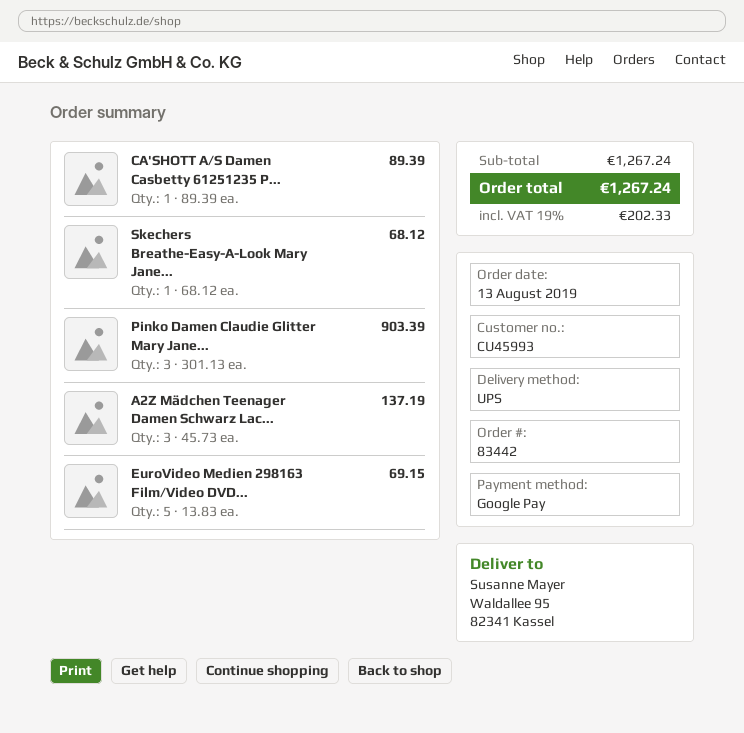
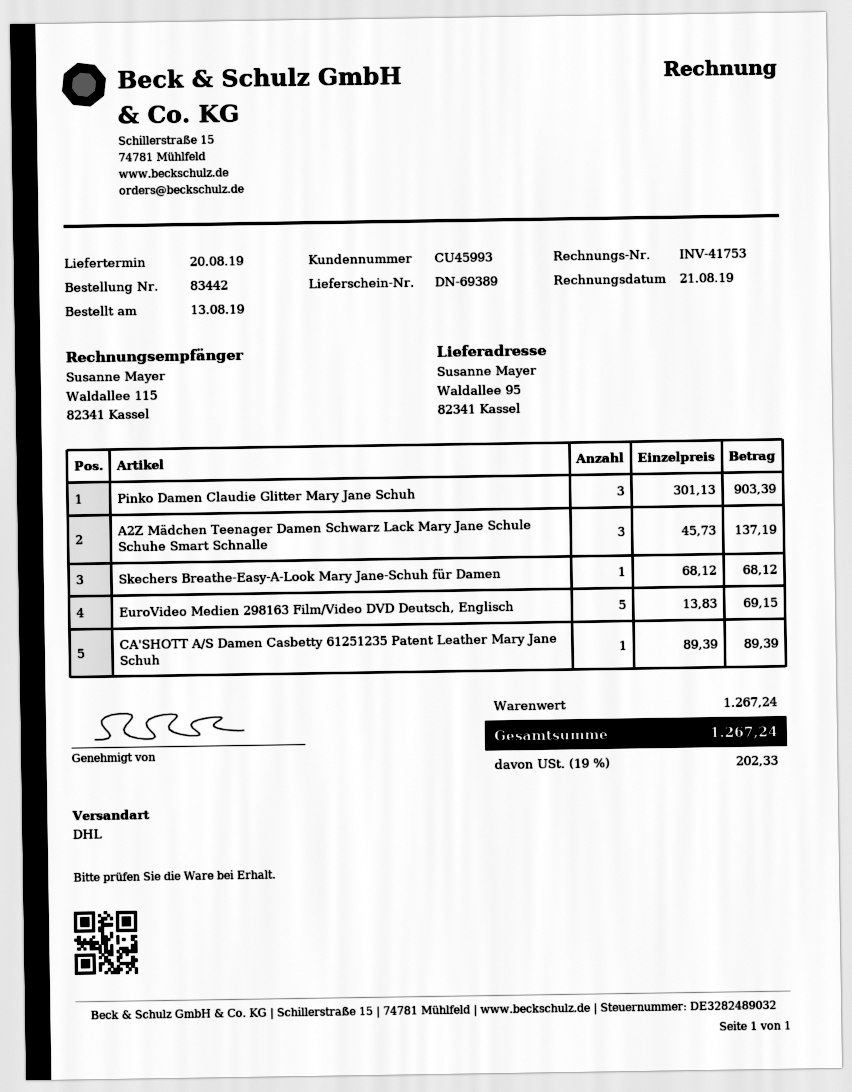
shipping method: UPS -> DHL

